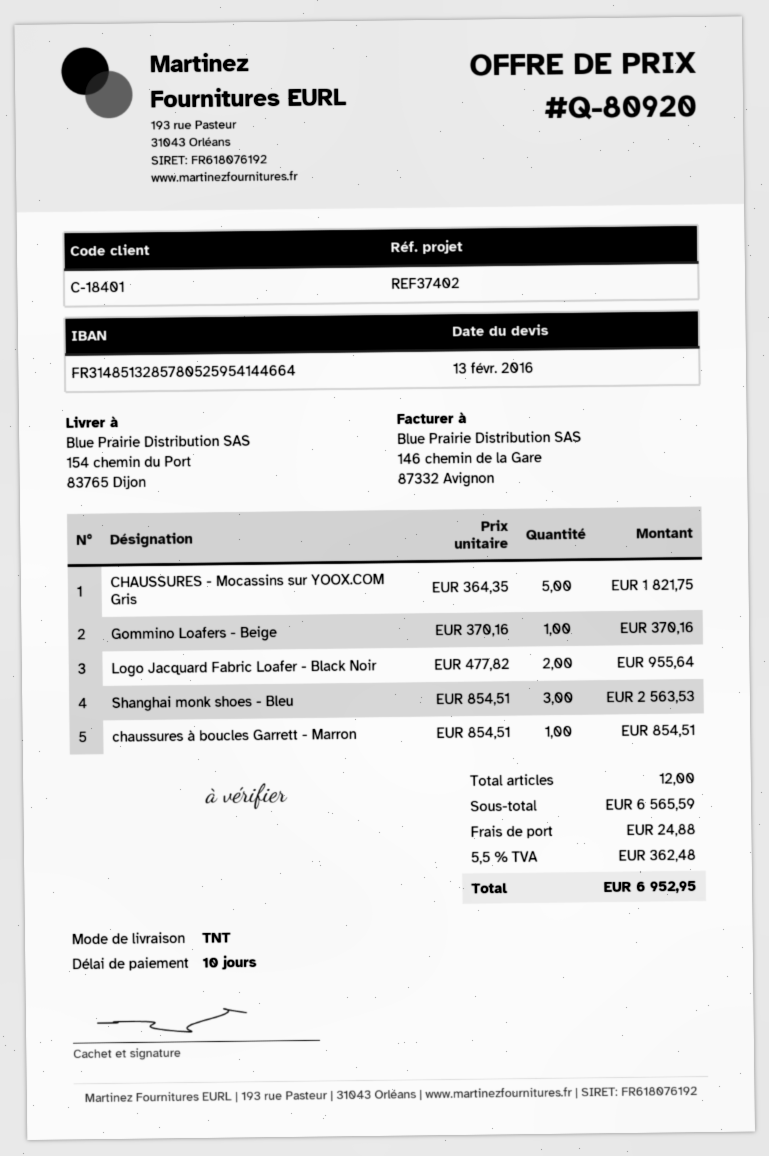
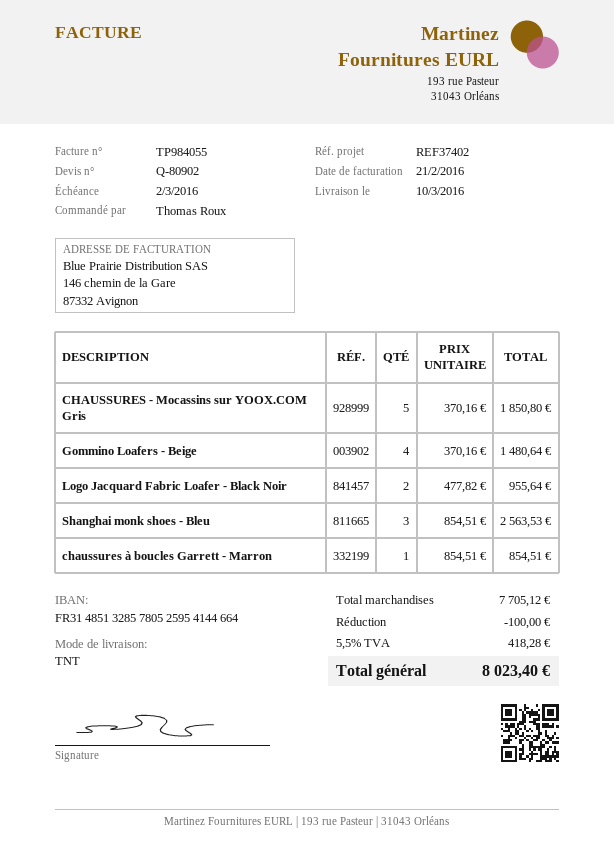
quote number: Q-80920 -> Q-80902
CHAUSSURES - Mocassins sur YOOX.COM Gris: 5 x 364.35 = 1821.75 -> 5 x 370.16 = 1850.80
Gommino Loafers - Beige: 1 x 370.16 = 370.16 -> 4 x 370.16 = 1480.64
subtotal: 6565.59 -> 7705.12
discount: none -> 100.00
shipping: 24.88 -> none
tax: 5.5% = 362.48 -> 5.5% = 418.28
total: 6952.95 -> 8023.40

